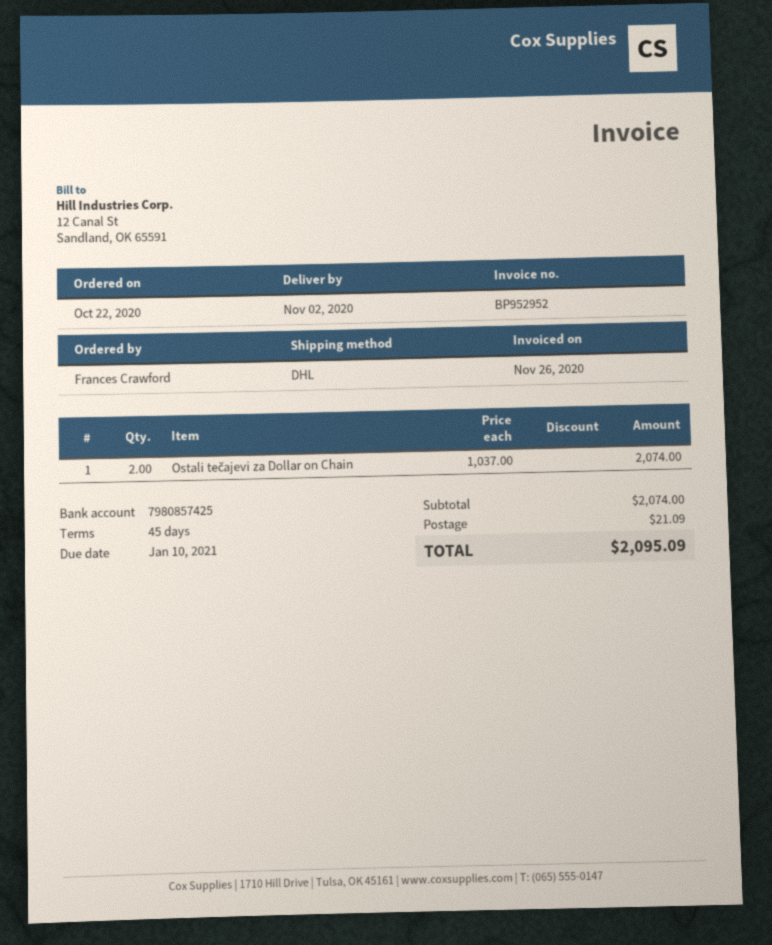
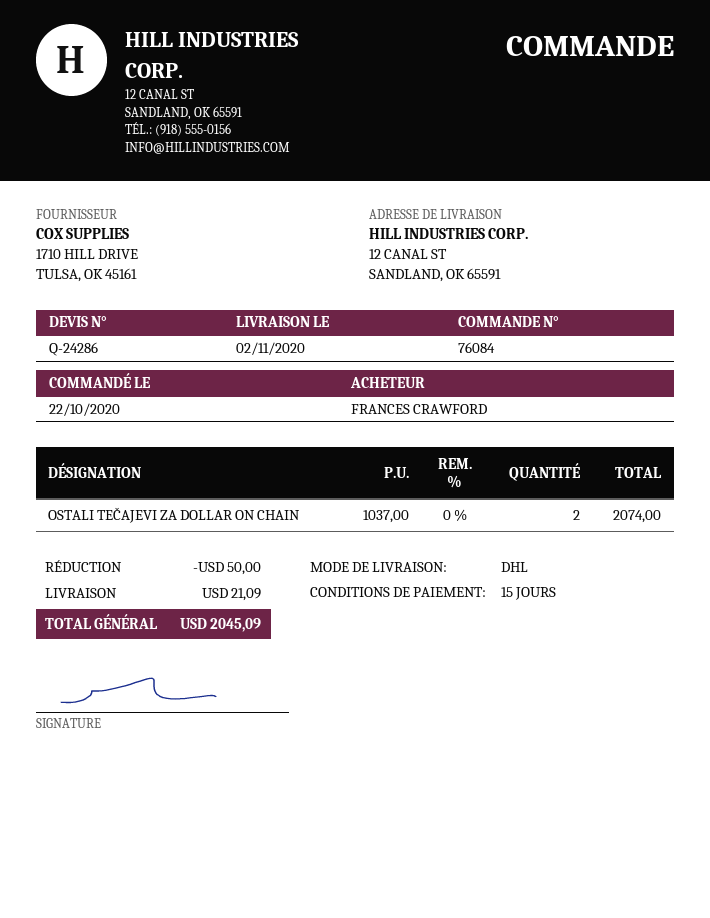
payment terms: 45 days -> 15 days
discount: none -> 50.00
total: 2095.09 -> 2045.09

